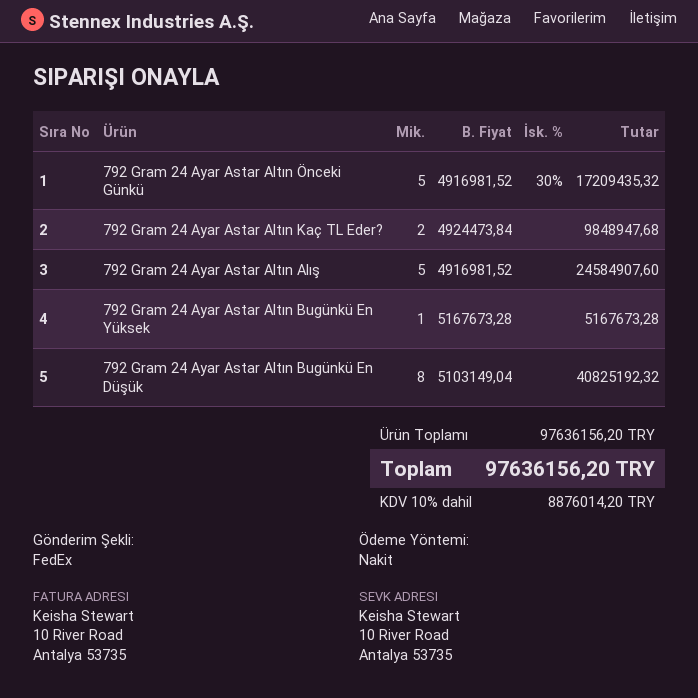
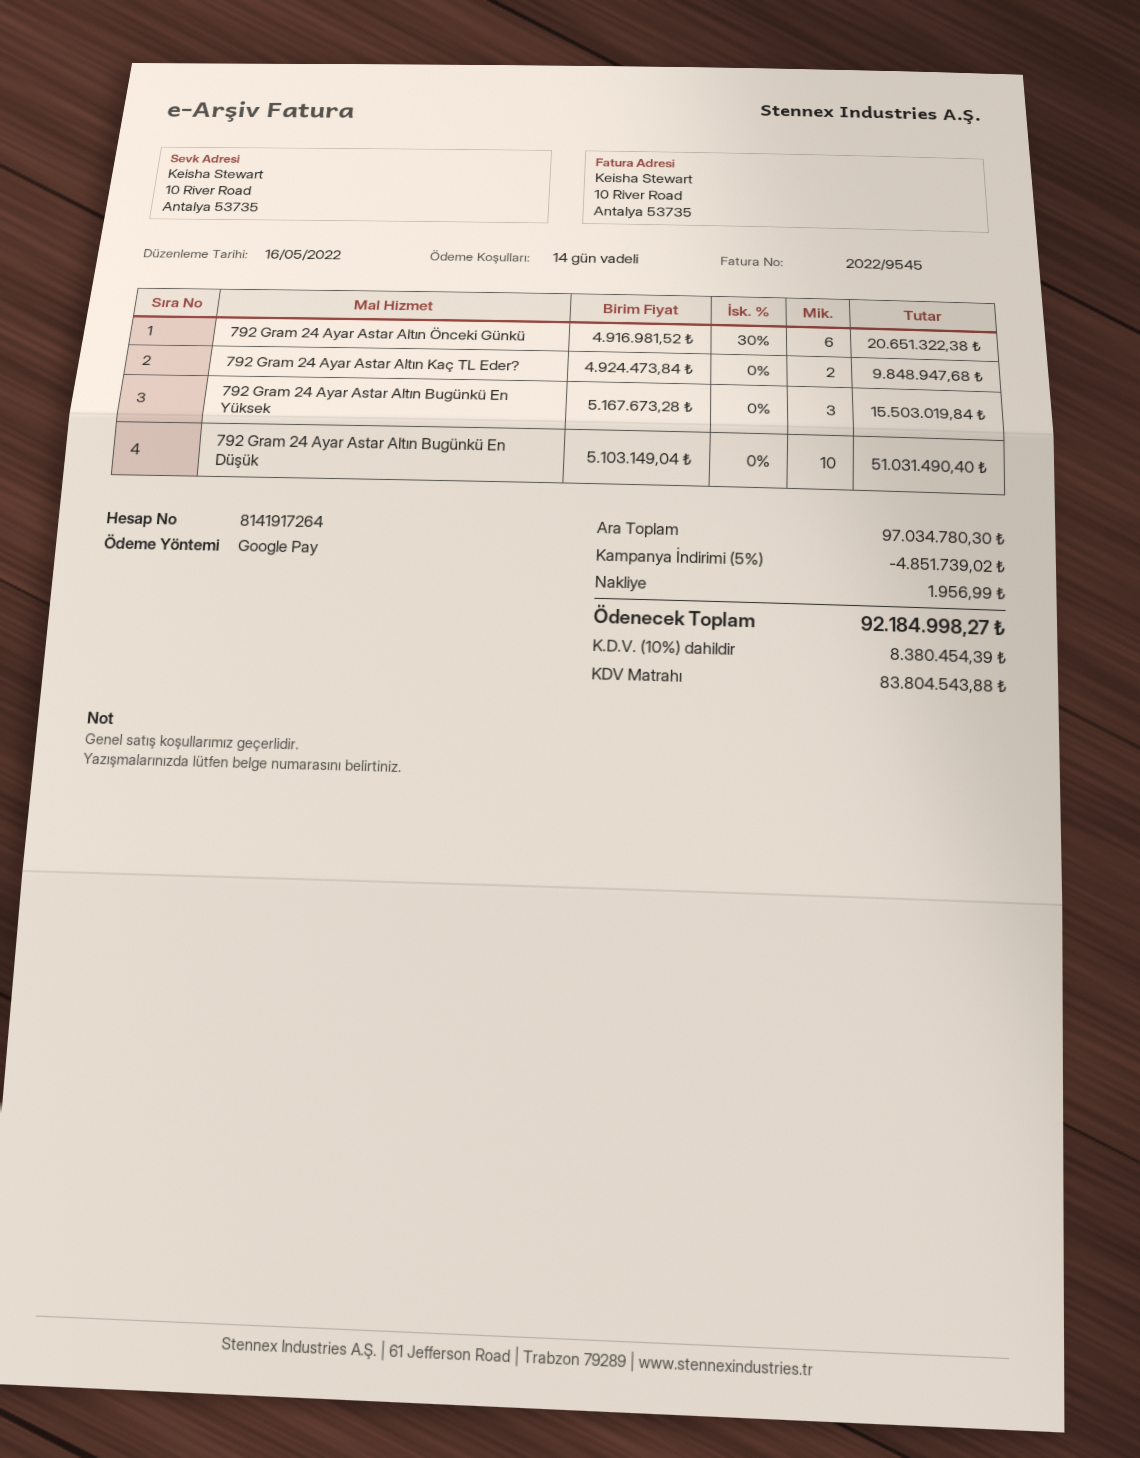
payment method: cash -> Google Pay
792 Gram 24 Ayar Astar Altın Önceki Günkü: 5 x 4916981.52 - 30% = 17209435.32 -> 6 x 4916981.52 - 30% = 20651322.38
792 Gram 24 Ayar Astar Altın Alış: 5 x 4916981.52 = 24584907.60 -> none
792 Gram 24 Ayar Astar Altın Bugünkü En Yüksek: 1 x 5167673.28 = 5167673.28 -> 3 x 5167673.28 = 15503019.84
792 Gram 24 Ayar Astar Altın Bugünkü En Düşük: 8 x 5103149.04 = 40825192.32 -> 10 x 5103149.04 = 51031490.40
subtotal: 97636156.20 -> 97034780.30
discount: none -> 5% = 4851739.02
shipping: none -> 1956.99
tax: 10% = 8876014.20 -> 10% = 8380454.39
total: 97636156.20 -> 92184998.27

